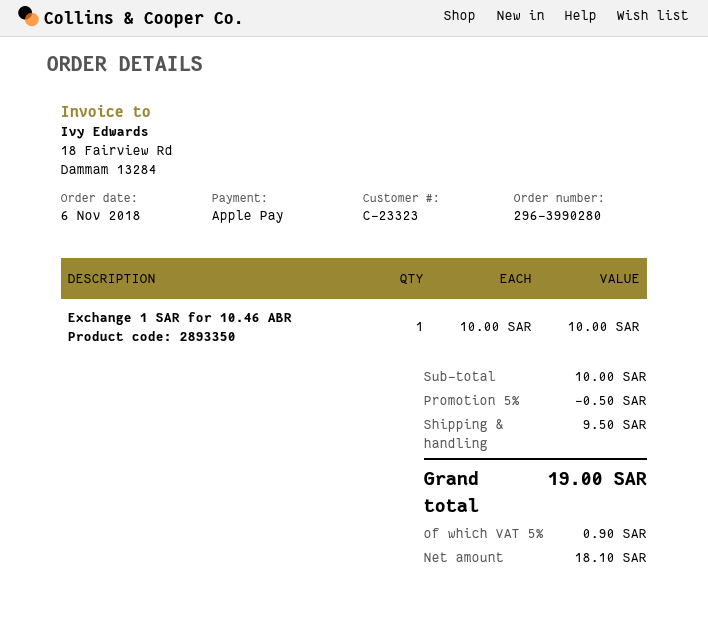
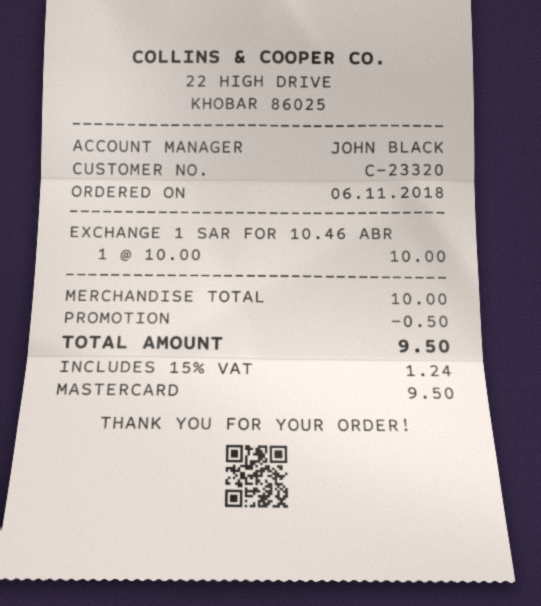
customer number: C-23323 -> C-23320
payment method: Apple Pay -> Mastercard
shipping: 9.50 -> none
tax: 5% = 0.90 -> 15% = 1.24
total: 19.00 -> 9.50

